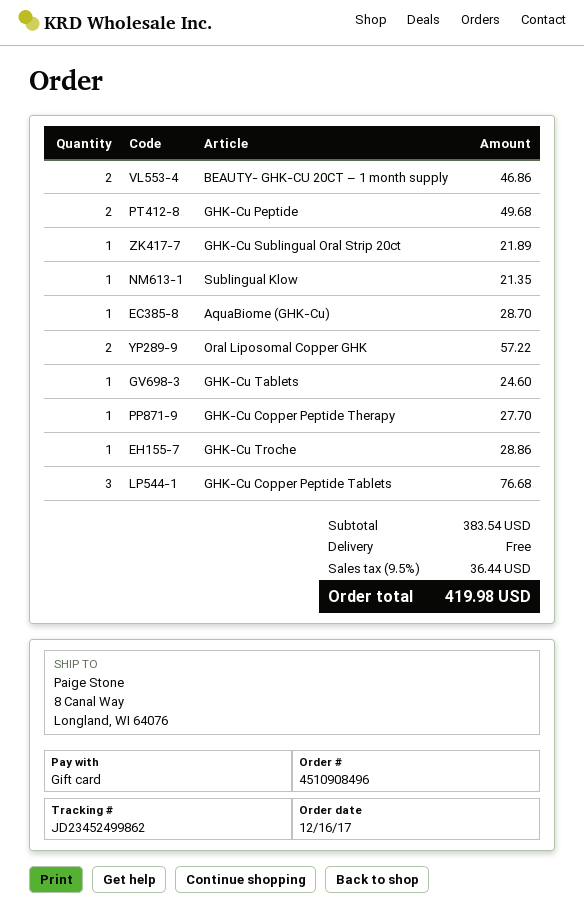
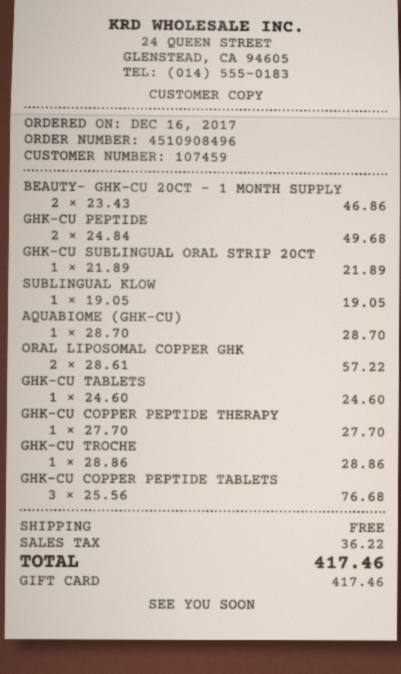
Sublingual Klow: 1 for 21.35 -> 1 for 19.05
tax: 36.44 -> 36.22
total: 419.98 -> 417.46

